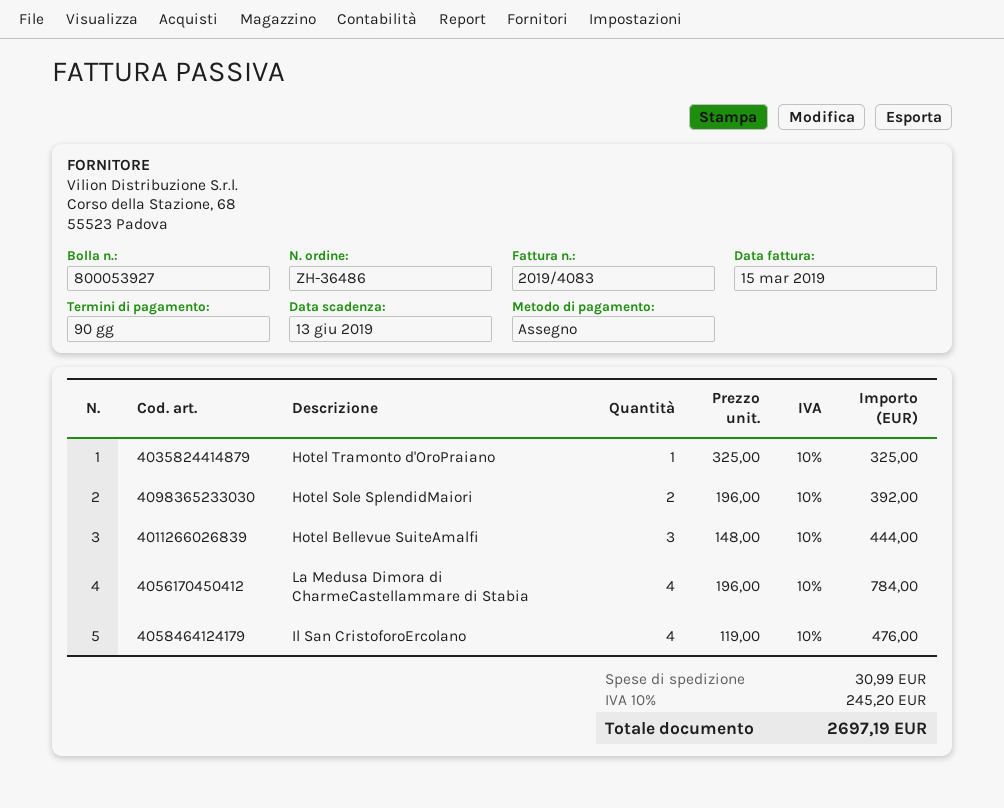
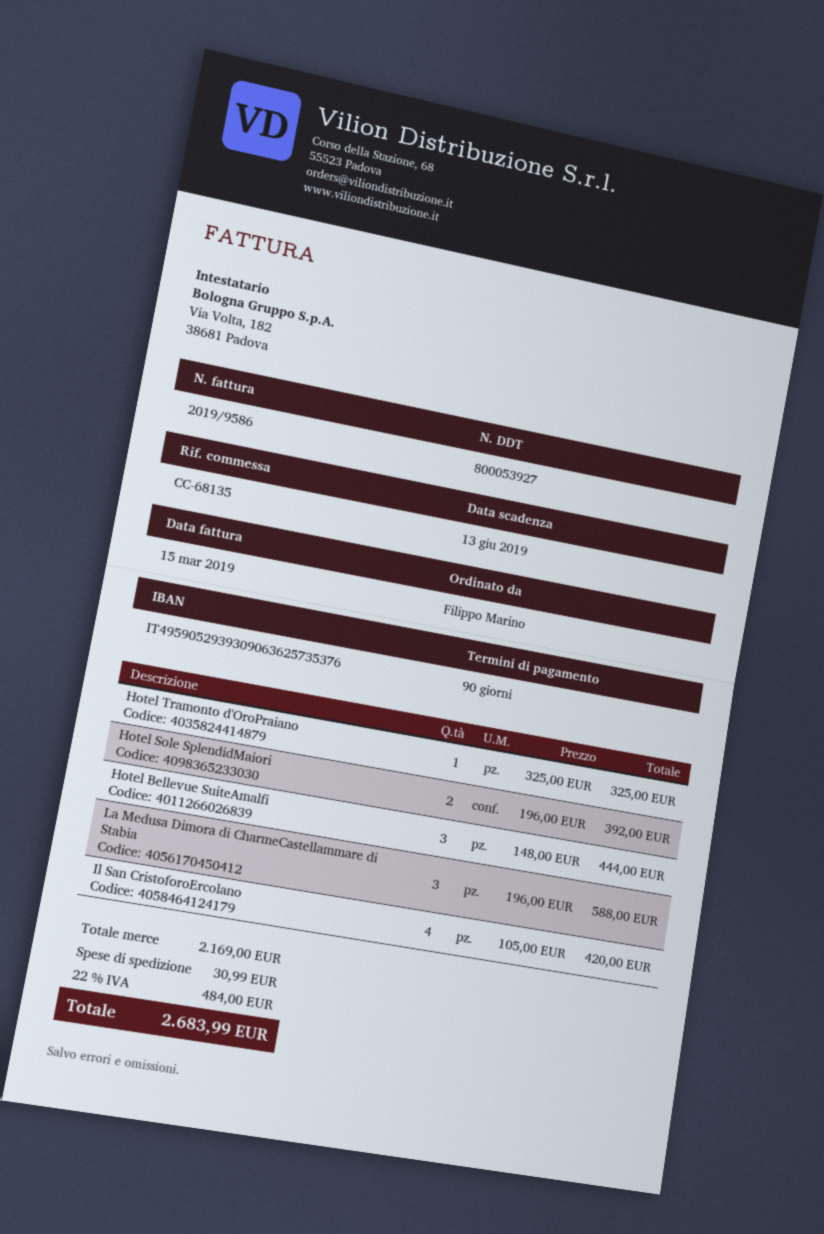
invoice number: 2019/4083 -> 2019/9586
La Medusa Dimora di CharmeCastellammare di Stabia: 4 x 196.00 = 784.00 -> 3 x 196.00 = 588.00
Il San CristoforoErcolano: 4 x 119.00 = 476.00 -> 4 x 105.00 = 420.00
tax: 10% = 245.20 -> 22% = 484.00
total: 2697.19 -> 2683.99

